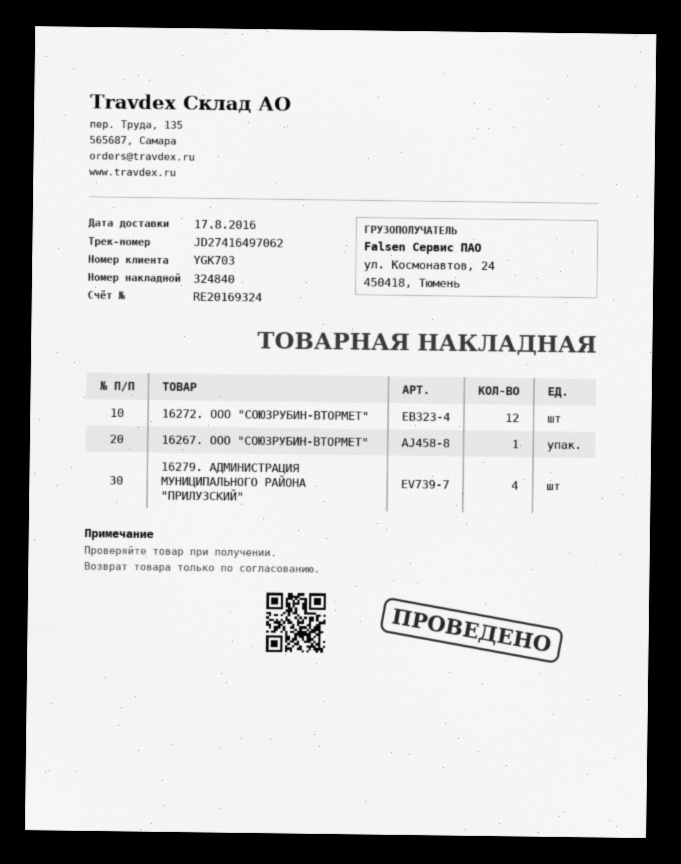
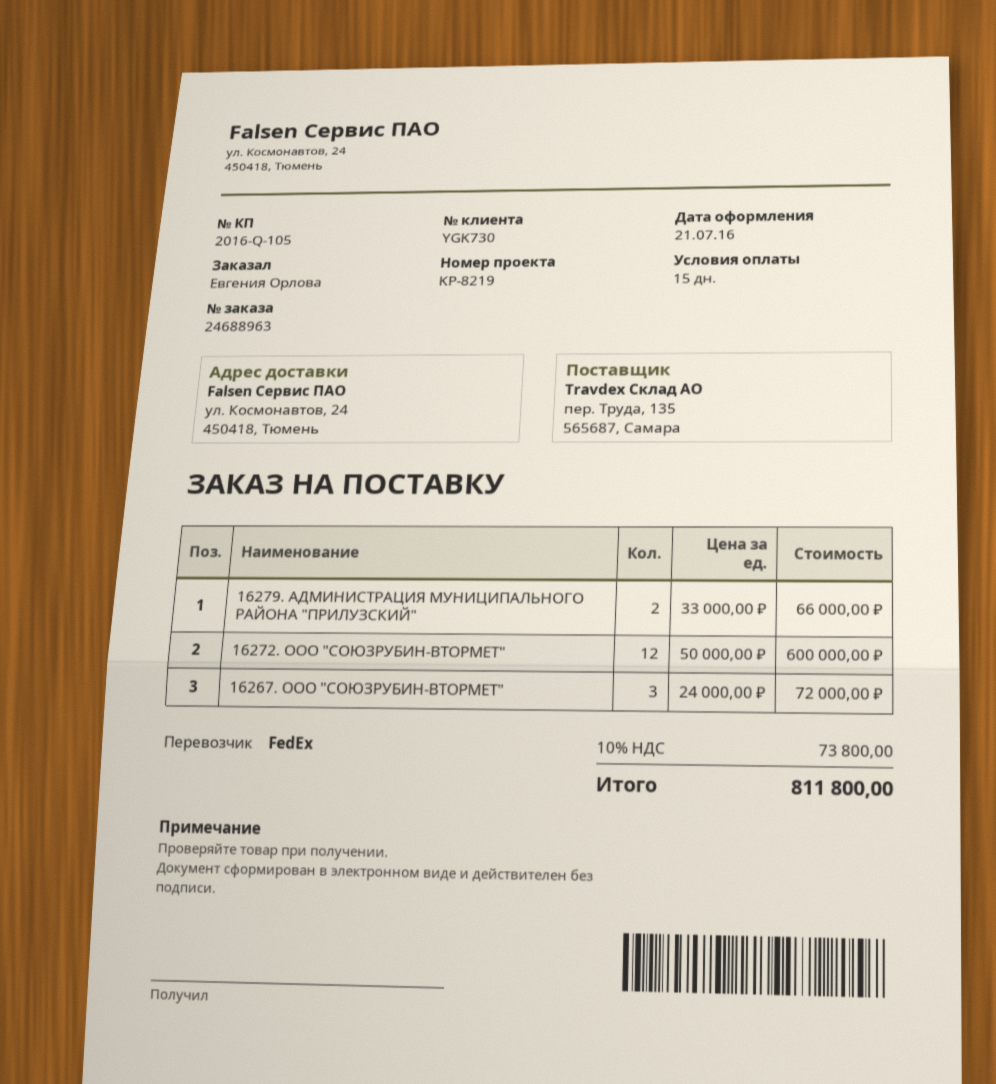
customer number: YGK703 -> YGK730
16267. ООО "СОЮЗРУБИН-ВТОРМЕТ": 1 -> 3
16279. АДМИНИСТРАЦИЯ МУНИЦИПАЛЬНОГО РАЙОНА "ПРИЛУЗСКИЙ": 4 -> 2

